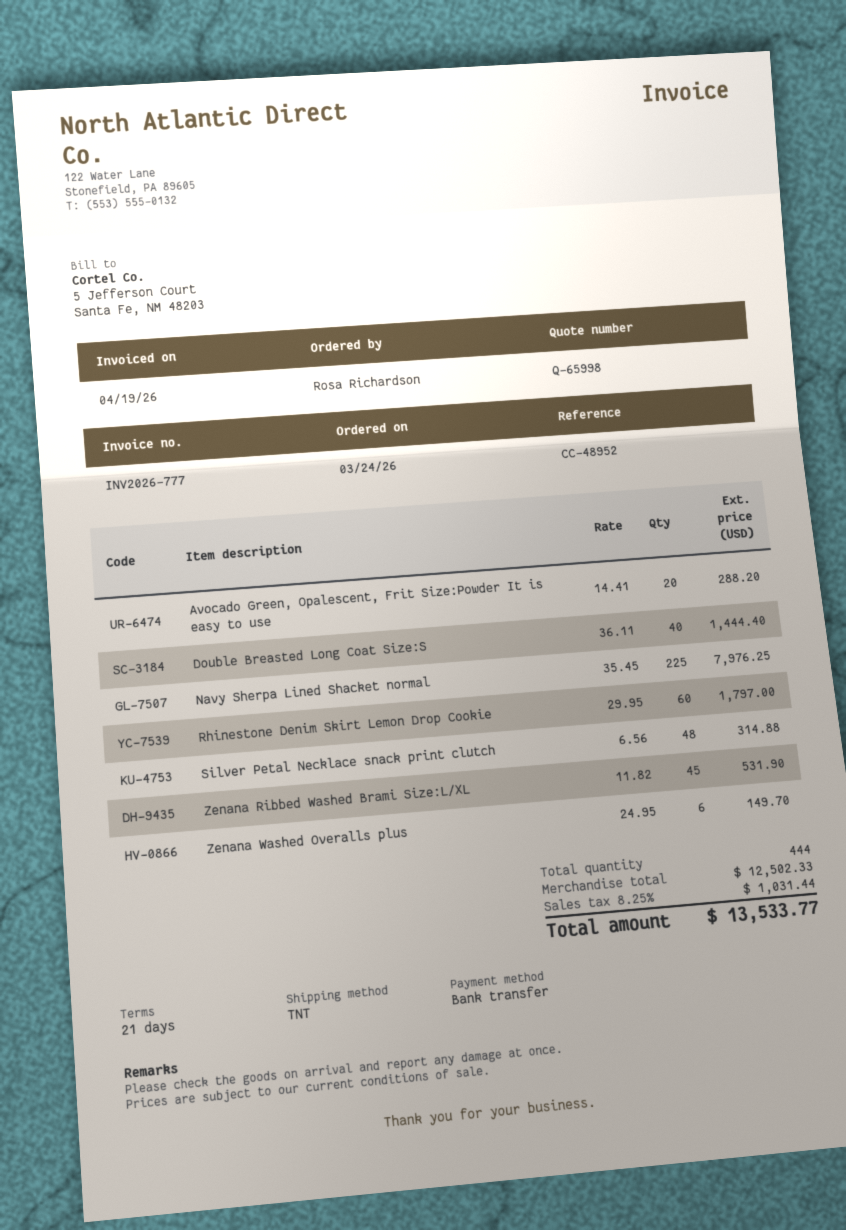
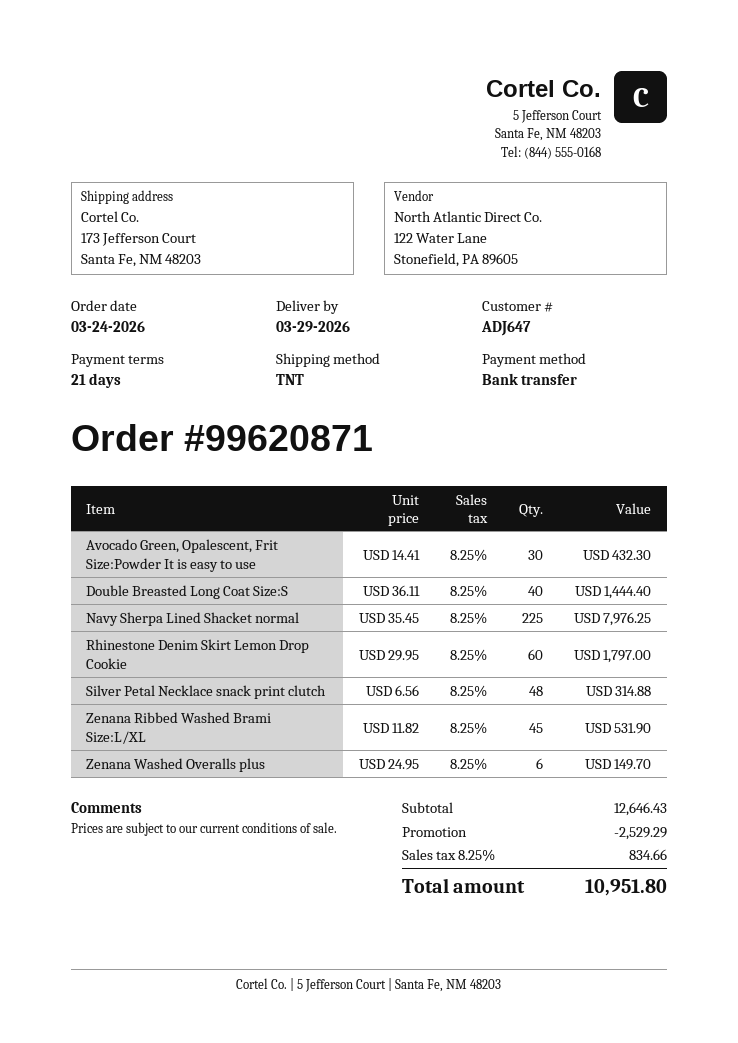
Avocado Green, Opalescent, Frit Size:Powder It is easy to use: 20 x 14.41 = 288.20 -> 30 x 14.41 = 432.30
subtotal: 12502.33 -> 12646.43
discount: none -> 2529.29
tax: 8.25% = 1031.44 -> 8.25% = 834.66
total: 13533.77 -> 10951.80

